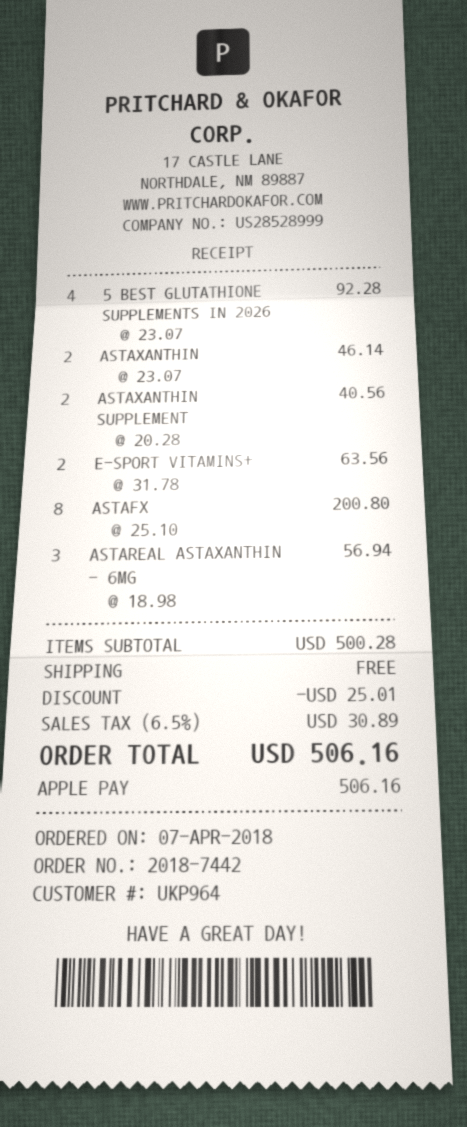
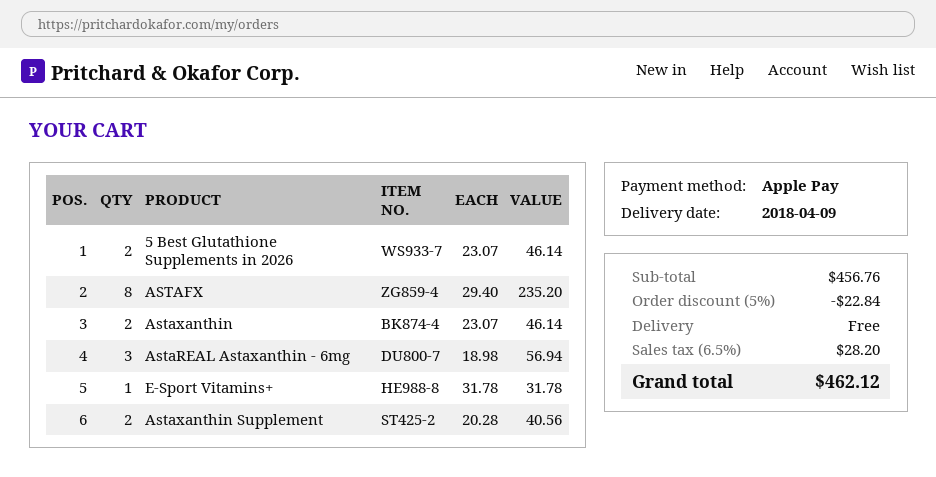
5 BEST GLUTATHIONE SUPPLEMENTS IN 2026: 4 x 23.07 = 92.28 -> 2 x 23.07 = 46.14
E-SPORT VITAMINS+: 2 x 31.78 = 63.56 -> 1 x 31.78 = 31.78
ASTAFX: 8 x 25.10 = 200.80 -> 8 x 29.40 = 235.20
subtotal: 500.28 -> 456.76
discount: 25.01 -> 22.84
tax: 6.5% = 30.89 -> 6.5% = 28.20
total: 506.16 -> 462.12

